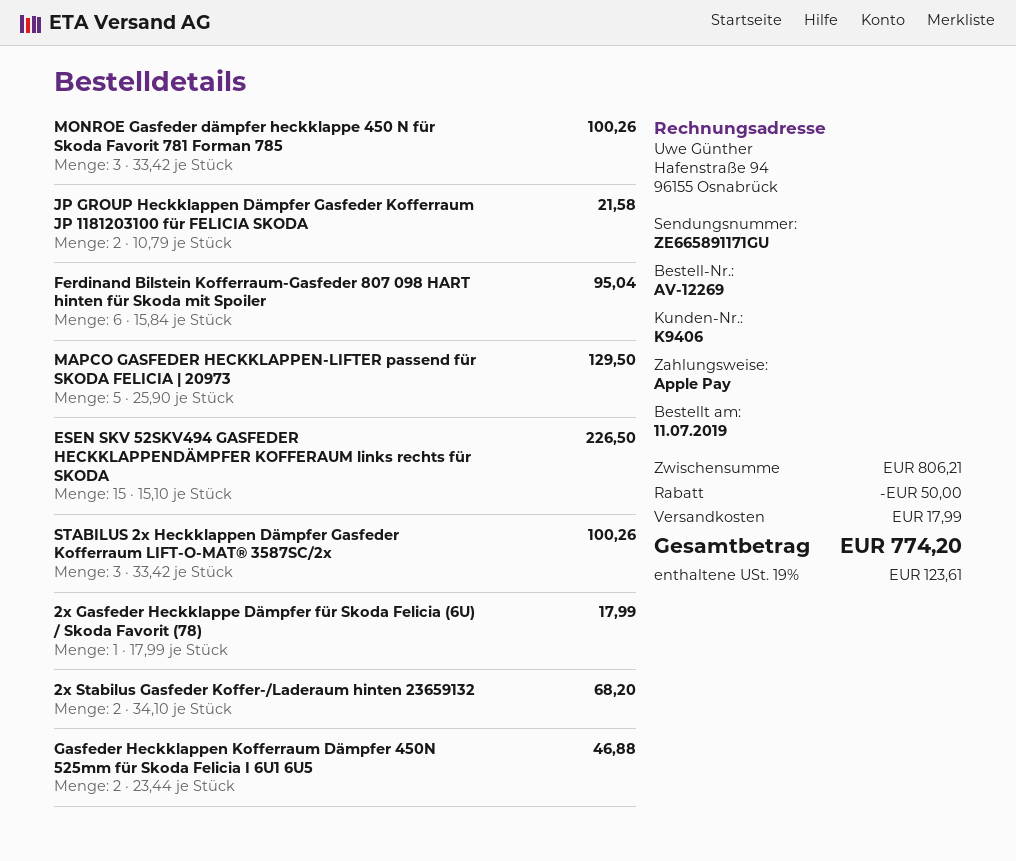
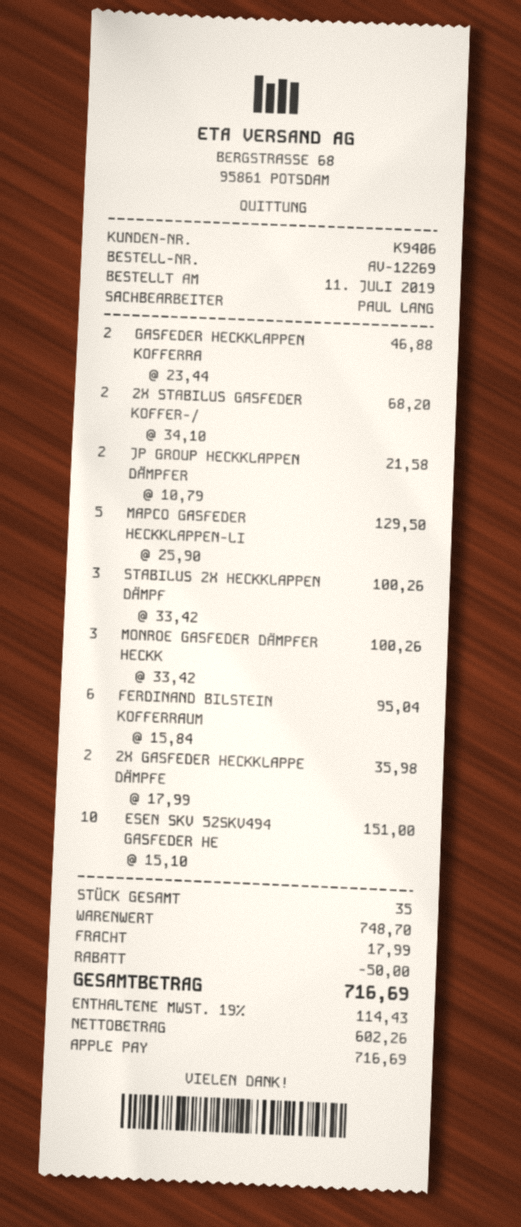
ESEN SKV 52SKV494 GASFEDER HECKKLAPPENDÄMPFER KOFFERAUM links rechts für SKODA: 15 x 15.10 = 226.50 -> 10 x 15.10 = 151.00
2x Gasfeder Heckklappe Dämpfer für Skoda Felicia (6U) / Skoda Favorit (78): 1 x 17.99 = 17.99 -> 2 x 17.99 = 35.98
subtotal: 806.21 -> 748.70
tax: 19% = 123.61 -> 19% = 114.43
total: 774.20 -> 716.69

